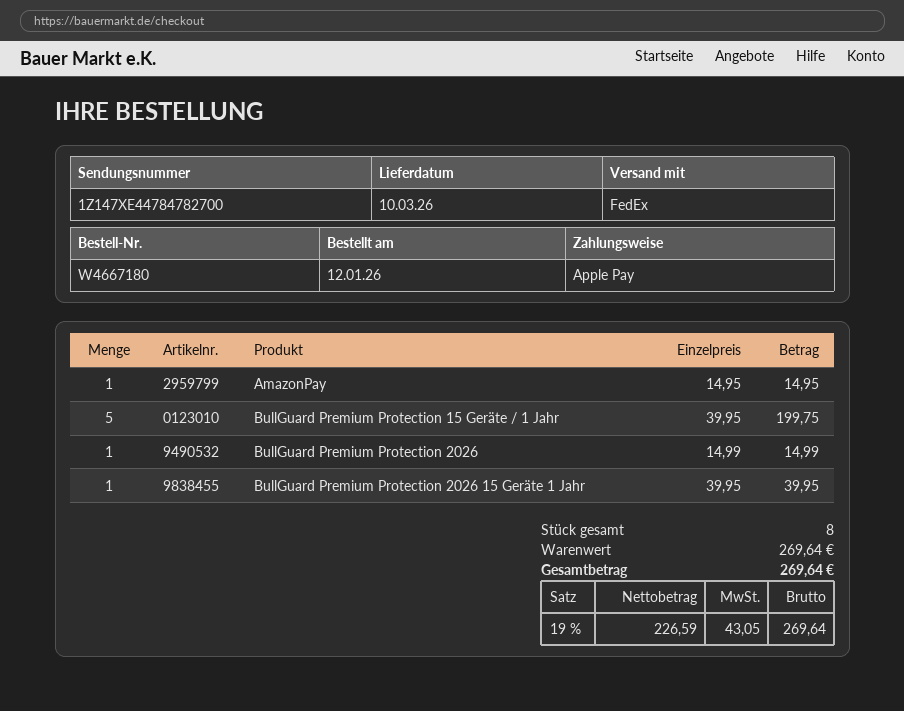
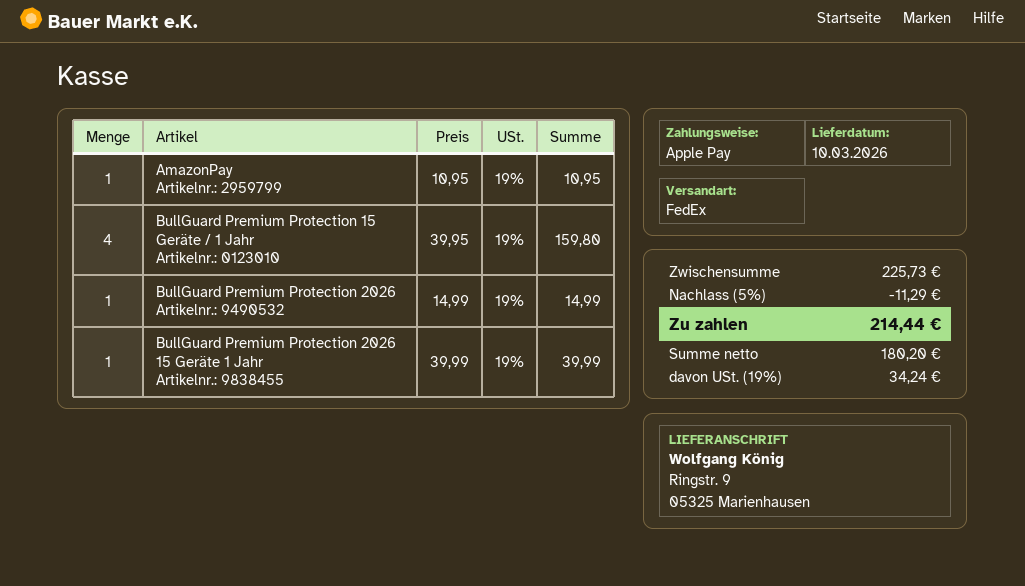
AmazonPay: 1 x 14.95 = 14.95 -> 1 x 10.95 = 10.95
BullGuard Premium Protection 15 Geräte / 1 Jahr: 5 x 39.95 = 199.75 -> 4 x 39.95 = 159.80
BullGuard Premium Protection 2026 15 Geräte 1 Jahr: 1 x 39.95 = 39.95 -> 1 x 39.99 = 39.99
subtotal: 269.64 -> 225.73
discount: none -> 5% = 11.29
net: 226.59 -> 180.20
tax: 19% = 43.05 -> 19% = 34.24
total: 269.64 -> 214.44

